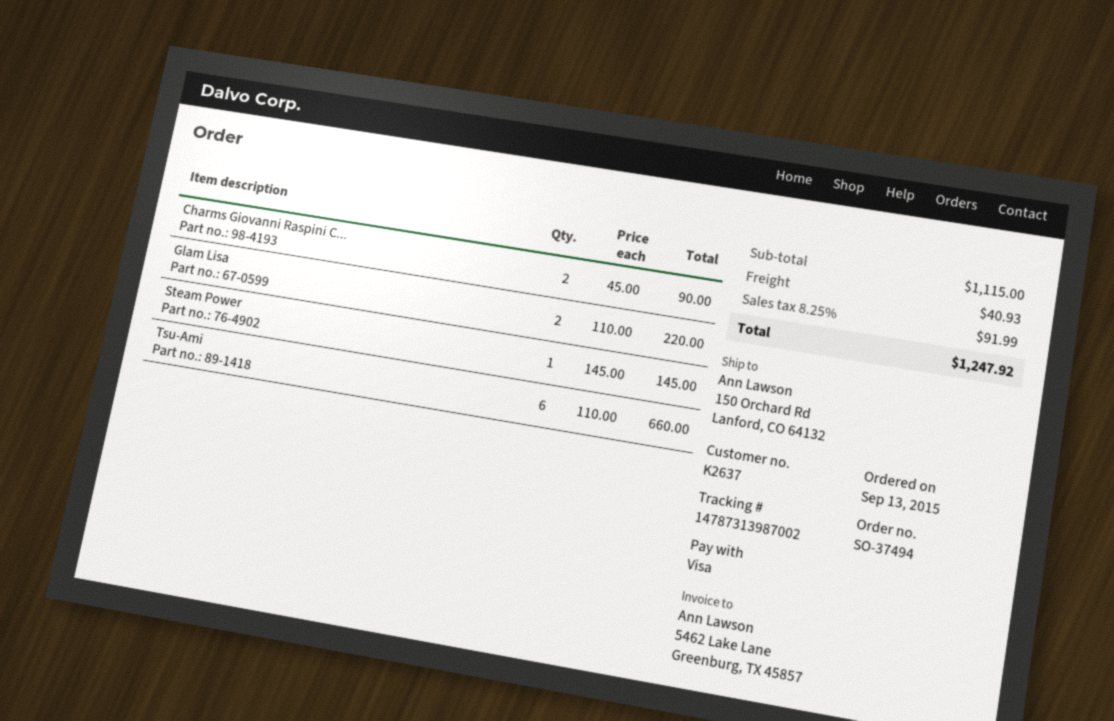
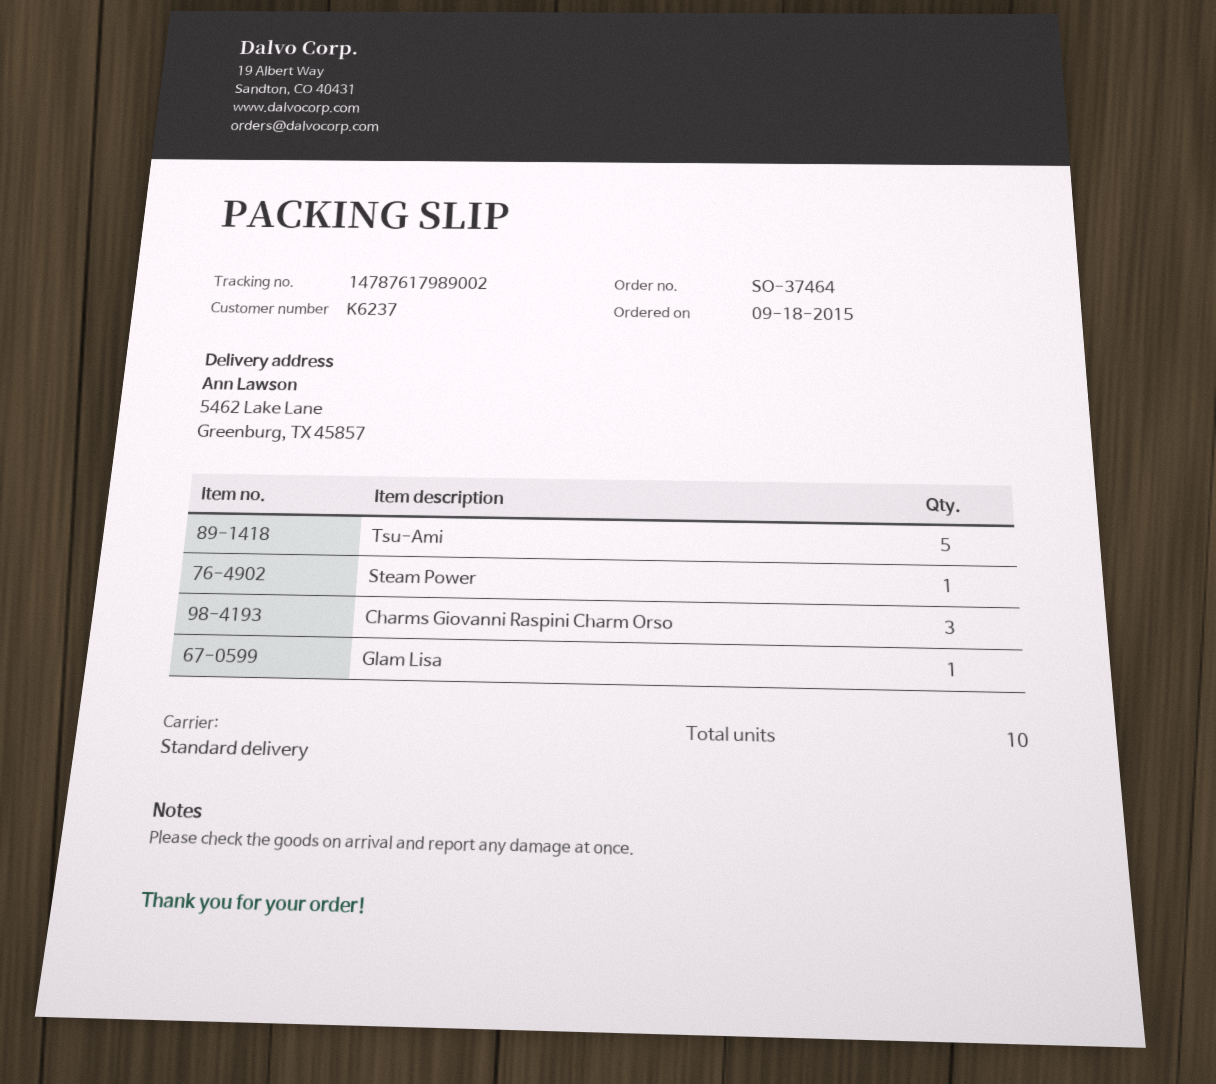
order number: SO-37494 -> SO-37464
order date: 2015-09-13 -> 2015-09-18
customer number: K2637 -> K6237
tracking number: 14787313987002 -> 14787617989002
ship to: 150 Orchard Rd, Lanford, CO 64132 -> 5462 Lake Lane, Greenburg, TX 45857
Charms Giovanni Raspini C...: 2 -> 3
Glam Lisa: 2 -> 1
Tsu-Ami: 6 -> 5

